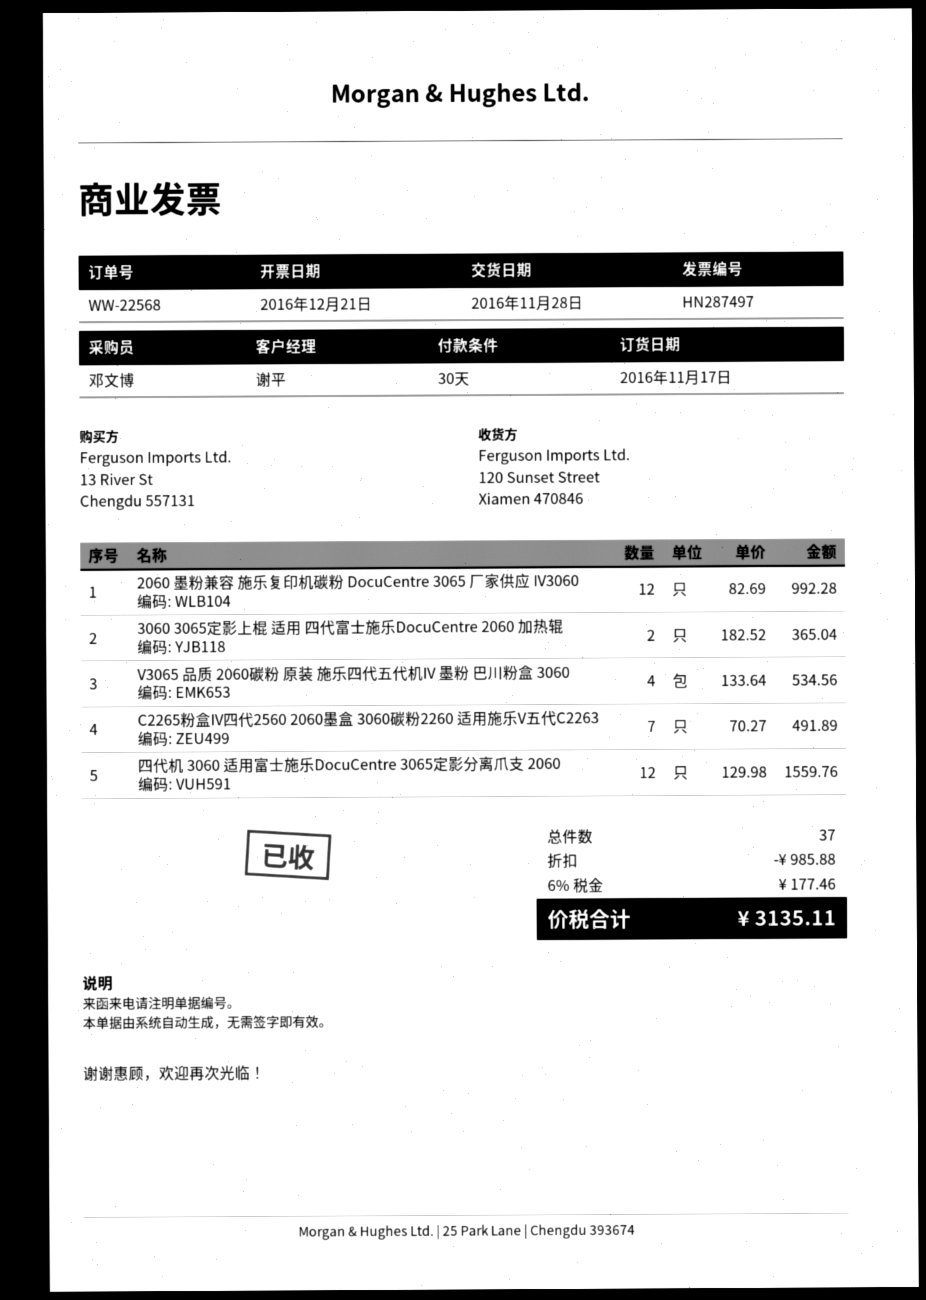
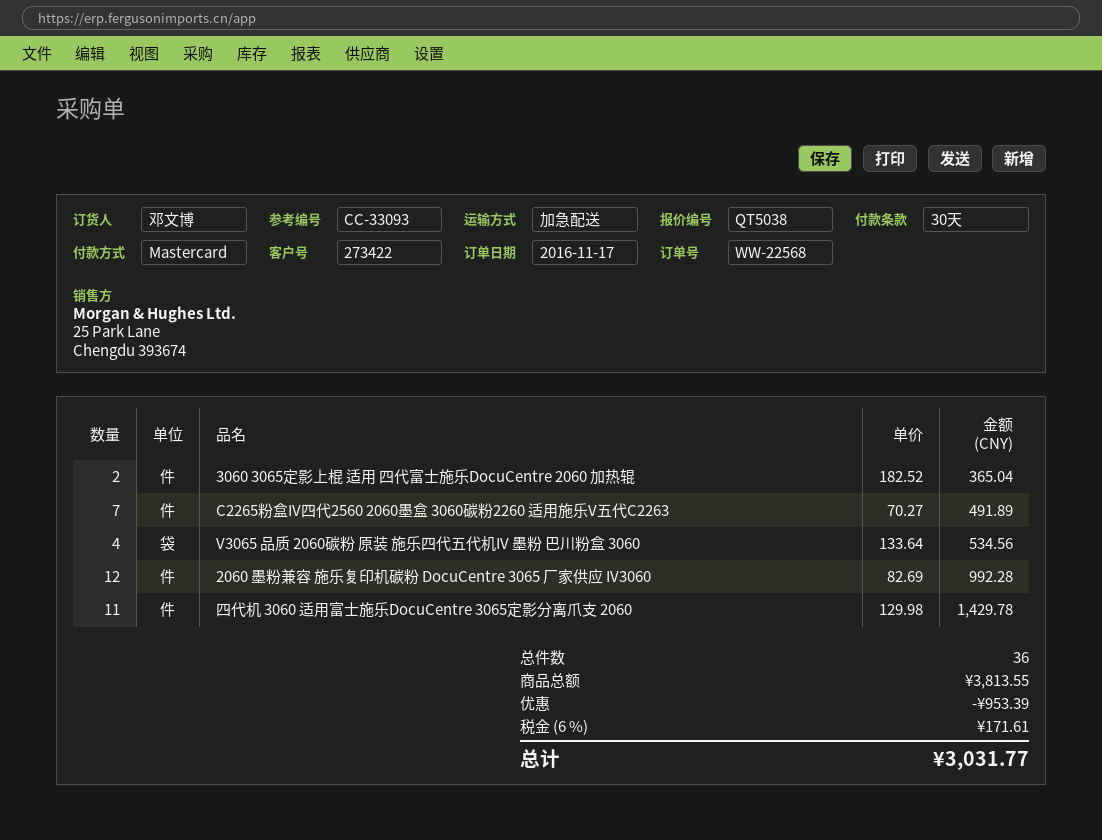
四代机 3060 适用富士施乐DocuCentre 3065定影分离爪支 2060: 12 x 129.98 = 1559.76 -> 11 x 129.98 = 1429.78
total quantity: 37 -> 36
discount: 985.88 -> 953.39
tax: 6% = 177.46 -> 6% = 171.61
total: 3135.11 -> 3031.77

